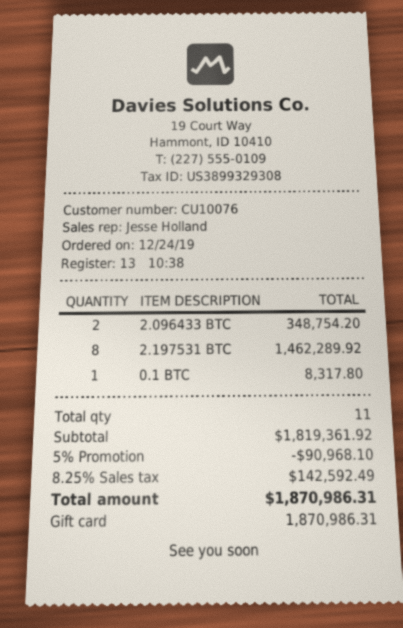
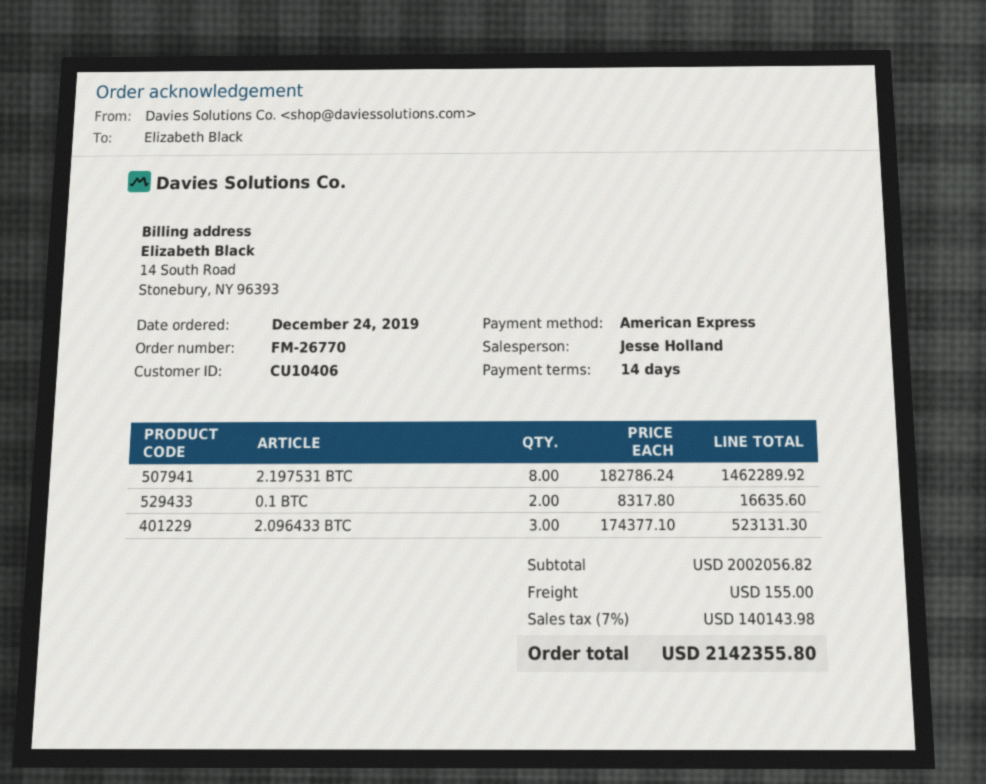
customer number: CU10076 -> CU10406
payment method: gift card -> American Express
2.096433 BTC: 2 for 348754.20 -> 3 for 523131.30
0.1 BTC: 1 for 8317.80 -> 2 for 16635.60
subtotal: 1819361.92 -> 2002056.82
discount: 5% = 90968.10 -> none
shipping: none -> 155.00
tax: 8.25% = 142592.49 -> 7% = 140143.98
total: 1870986.31 -> 2142355.80

